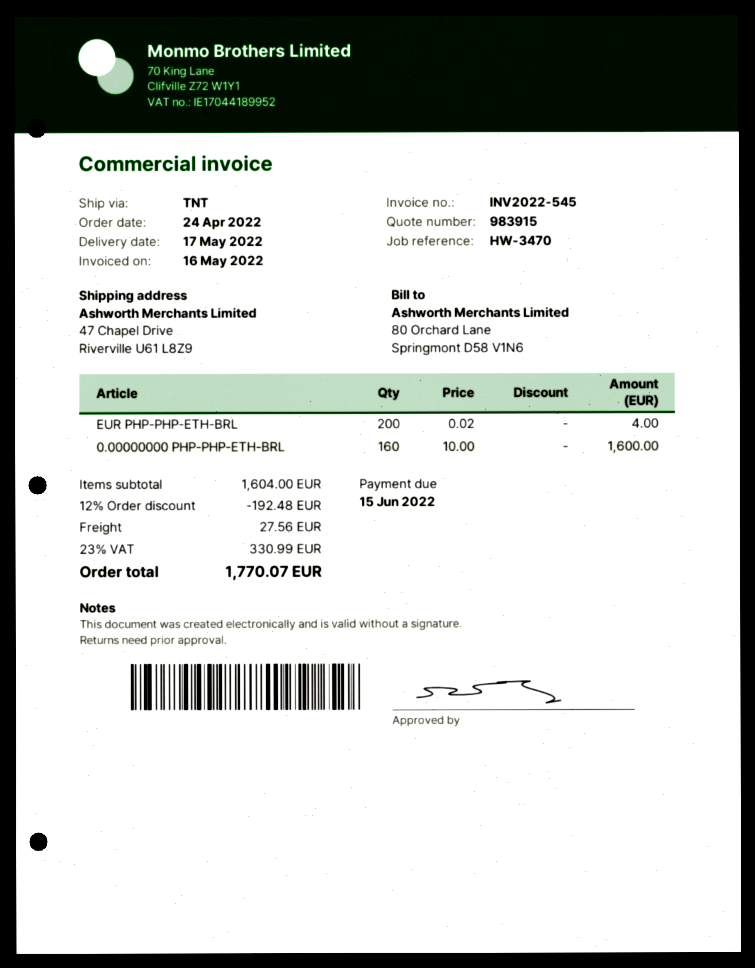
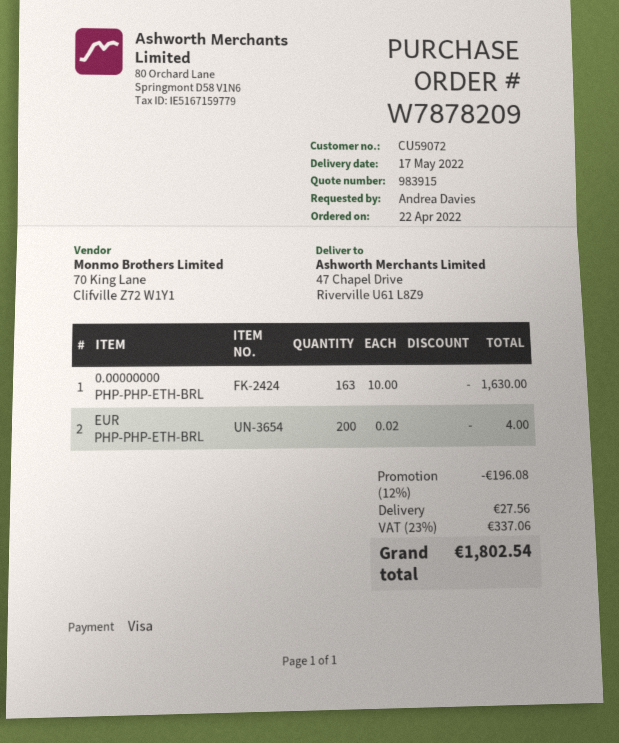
order date: 2022-04-24 -> 2022-04-22
0.00000000 PHP-PHP-ETH-BRL: 160 x 10.00 = 1600.00 -> 163 x 10.00 = 1630.00
discount: 12% = 192.48 -> 12% = 196.08
tax: 23% = 330.99 -> 23% = 337.06
total: 1770.07 -> 1802.54

